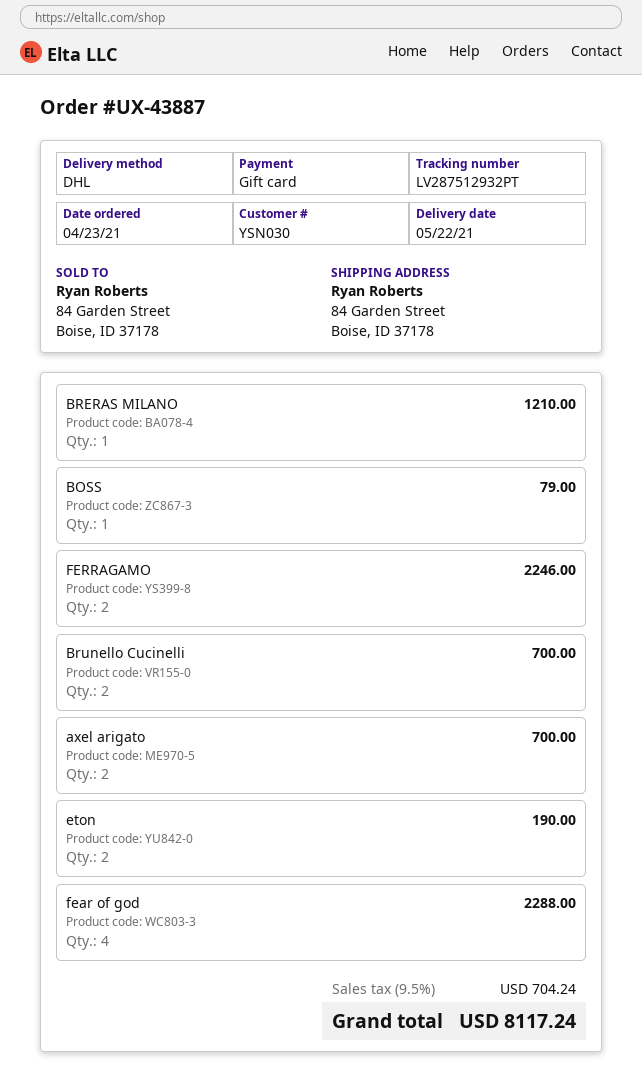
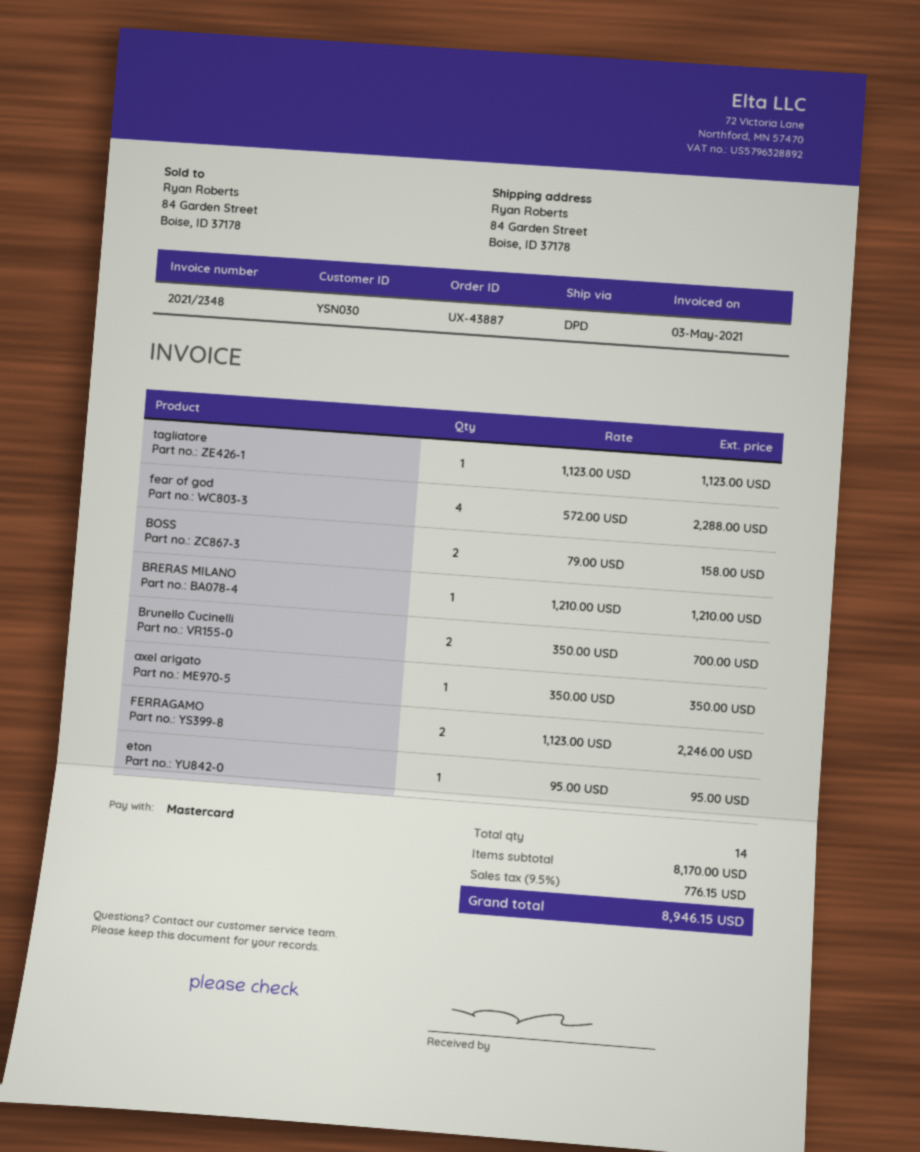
payment method: gift card -> Mastercard
shipping method: DHL -> DPD
BOSS: 1 for 79.00 -> 2 for 158.00
axel arigato: 2 for 700.00 -> 1 for 350.00
eton: 2 for 190.00 -> 1 for 95.00
tagliatore: none -> 1 for 1123.00
tax: 9.5% = 704.24 -> 9.5% = 776.15
total: 8117.24 -> 8946.15

